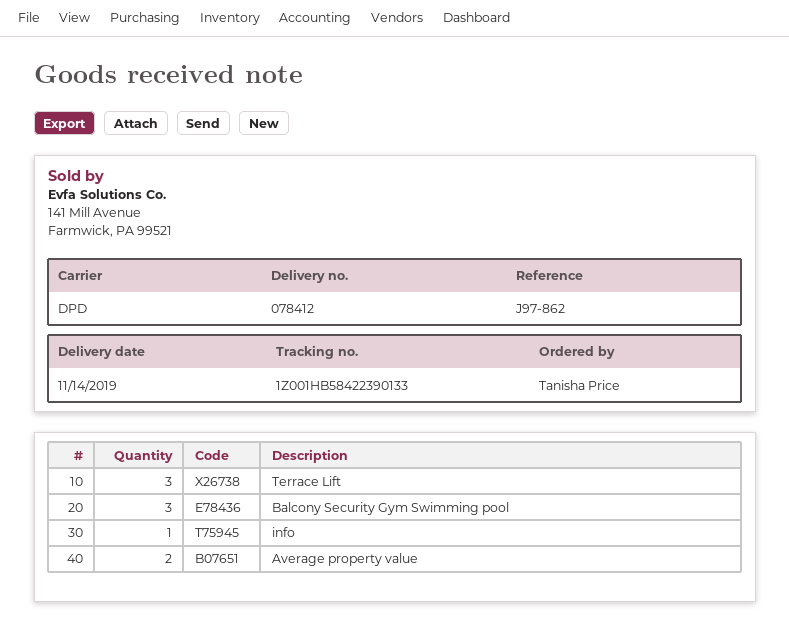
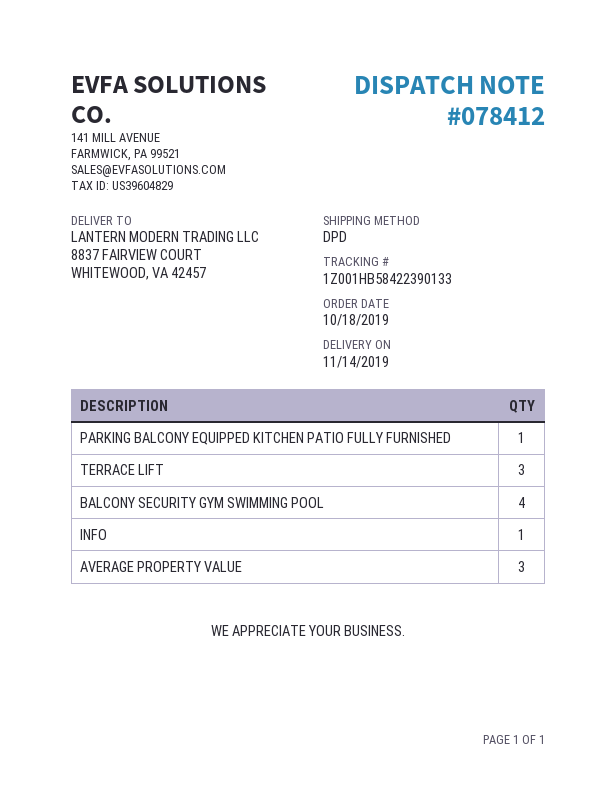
Balcony Security Gym Swimming pool: 3 -> 4
Average property value: 2 -> 3
PARKING BALCONY EQUIPPED KITCHEN PATIO FULLY FURNISHED: none -> 1

